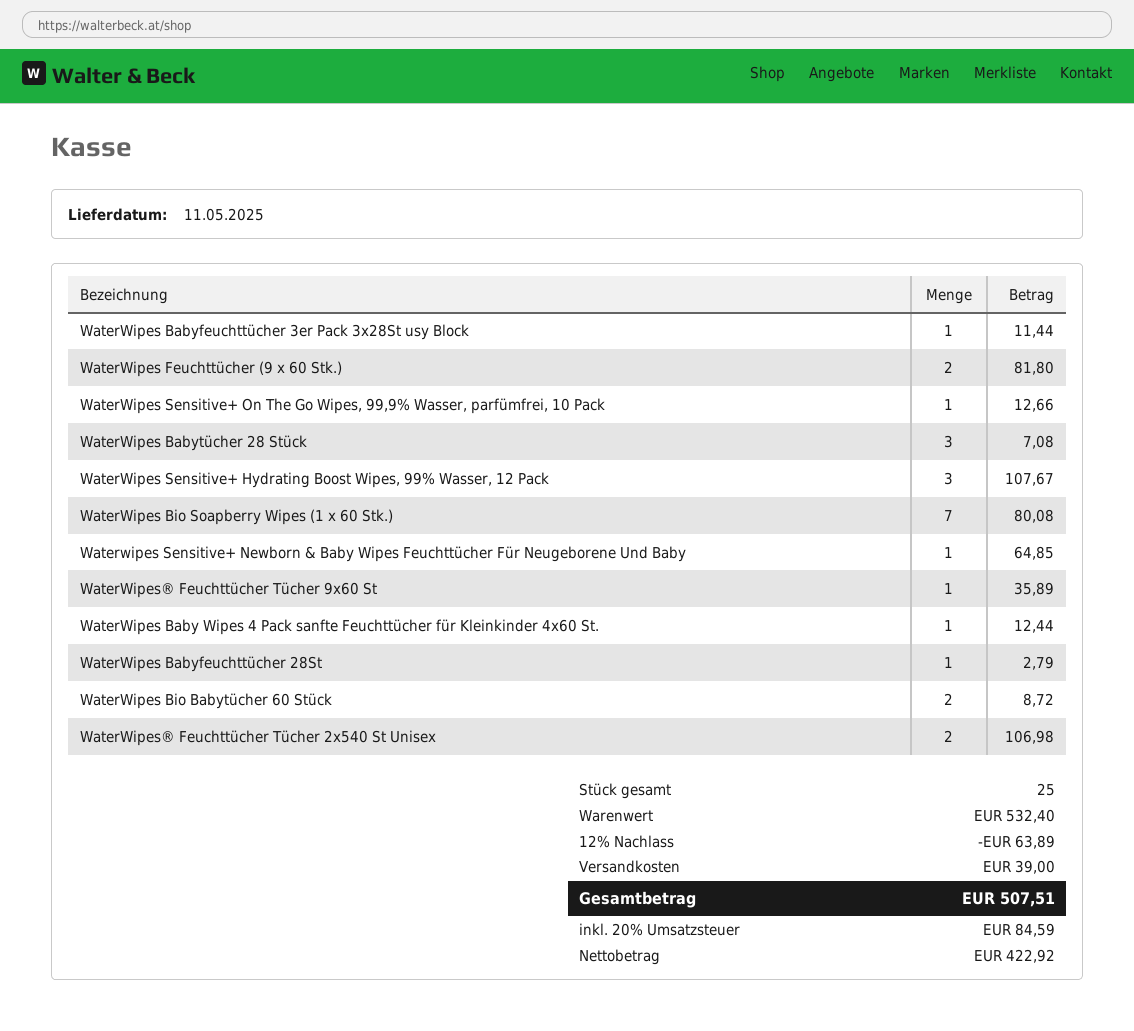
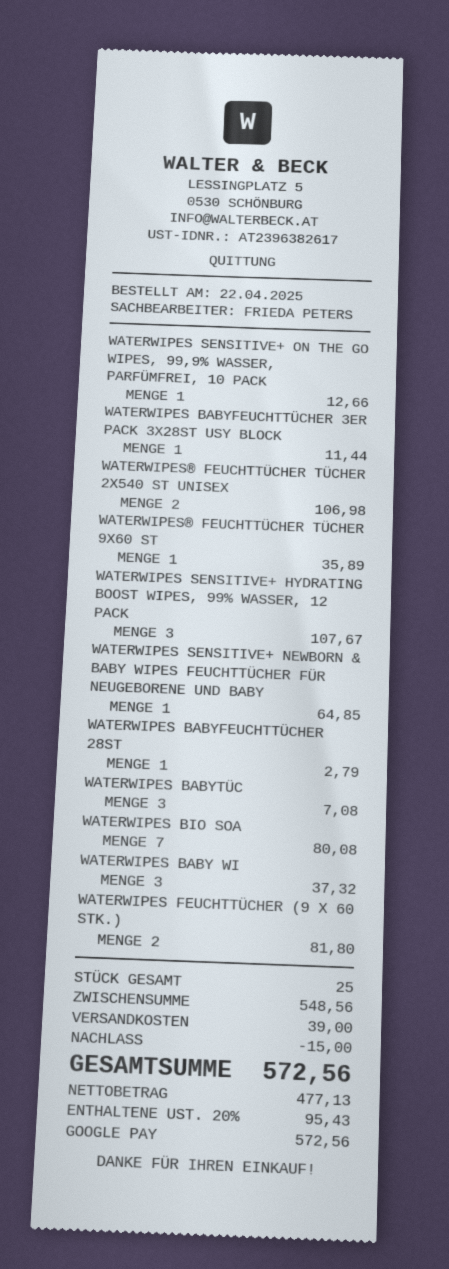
WaterWipes Baby Wipes 4 Pack sanfte Feuchttücher für Kleinkinder 4x60 St.: 1 for 12.44 -> 3 for 37.32
WaterWipes Bio Babytücher 60 Stück: 2 for 8.72 -> none
subtotal: 532.40 -> 548.56
discount: 63.89 -> 15.00
net: 422.92 -> 477.13
tax: 20% = 84.59 -> 20% = 95.43
total: 507.51 -> 572.56

